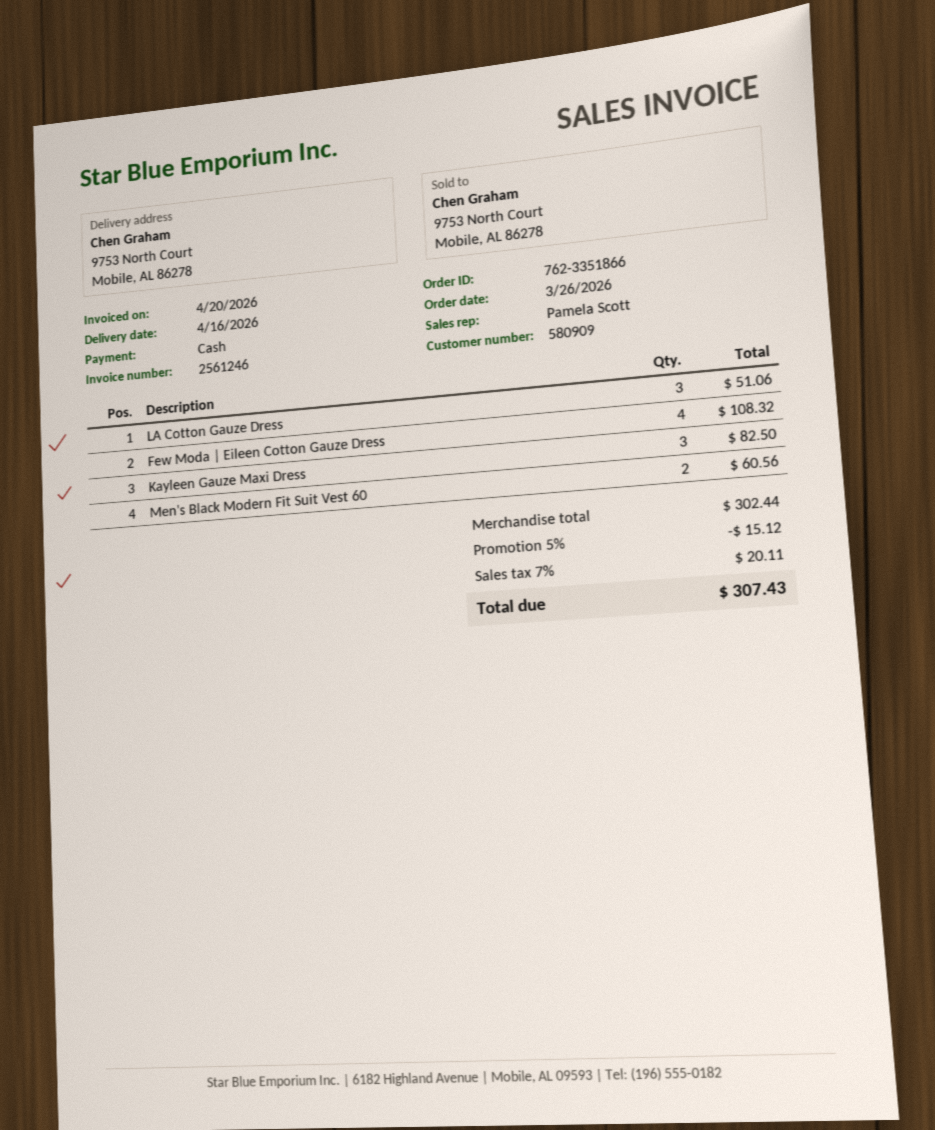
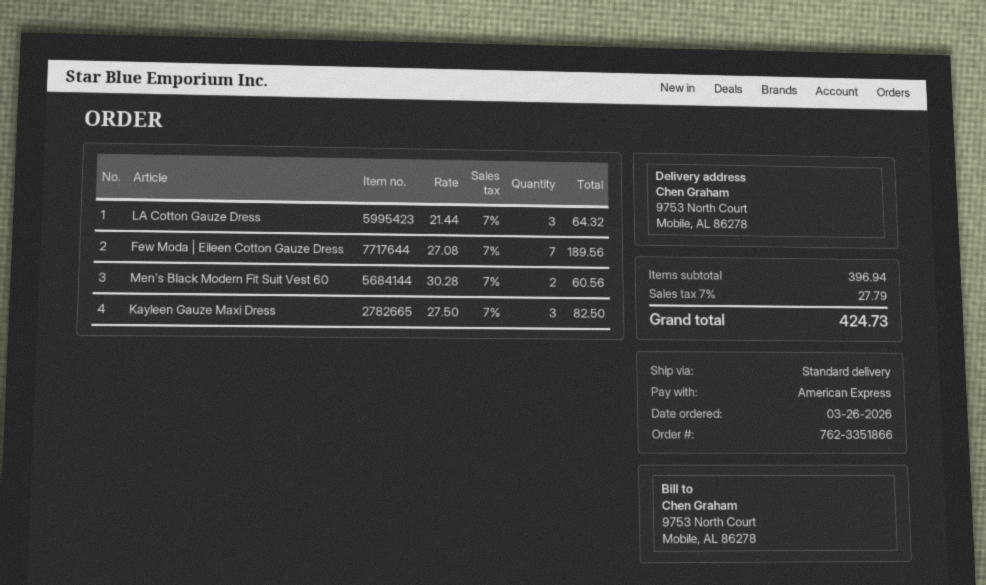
payment method: cash -> American Express
LA Cotton Gauze Dress: 3 for 51.06 -> 3 for 64.32
Few Moda | Eileen Cotton Gauze Dress: 4 for 108.32 -> 7 for 189.56
subtotal: 302.44 -> 396.94
discount: 5% = 15.12 -> none
tax: 7% = 20.11 -> 7% = 27.79
total: 307.43 -> 424.73

